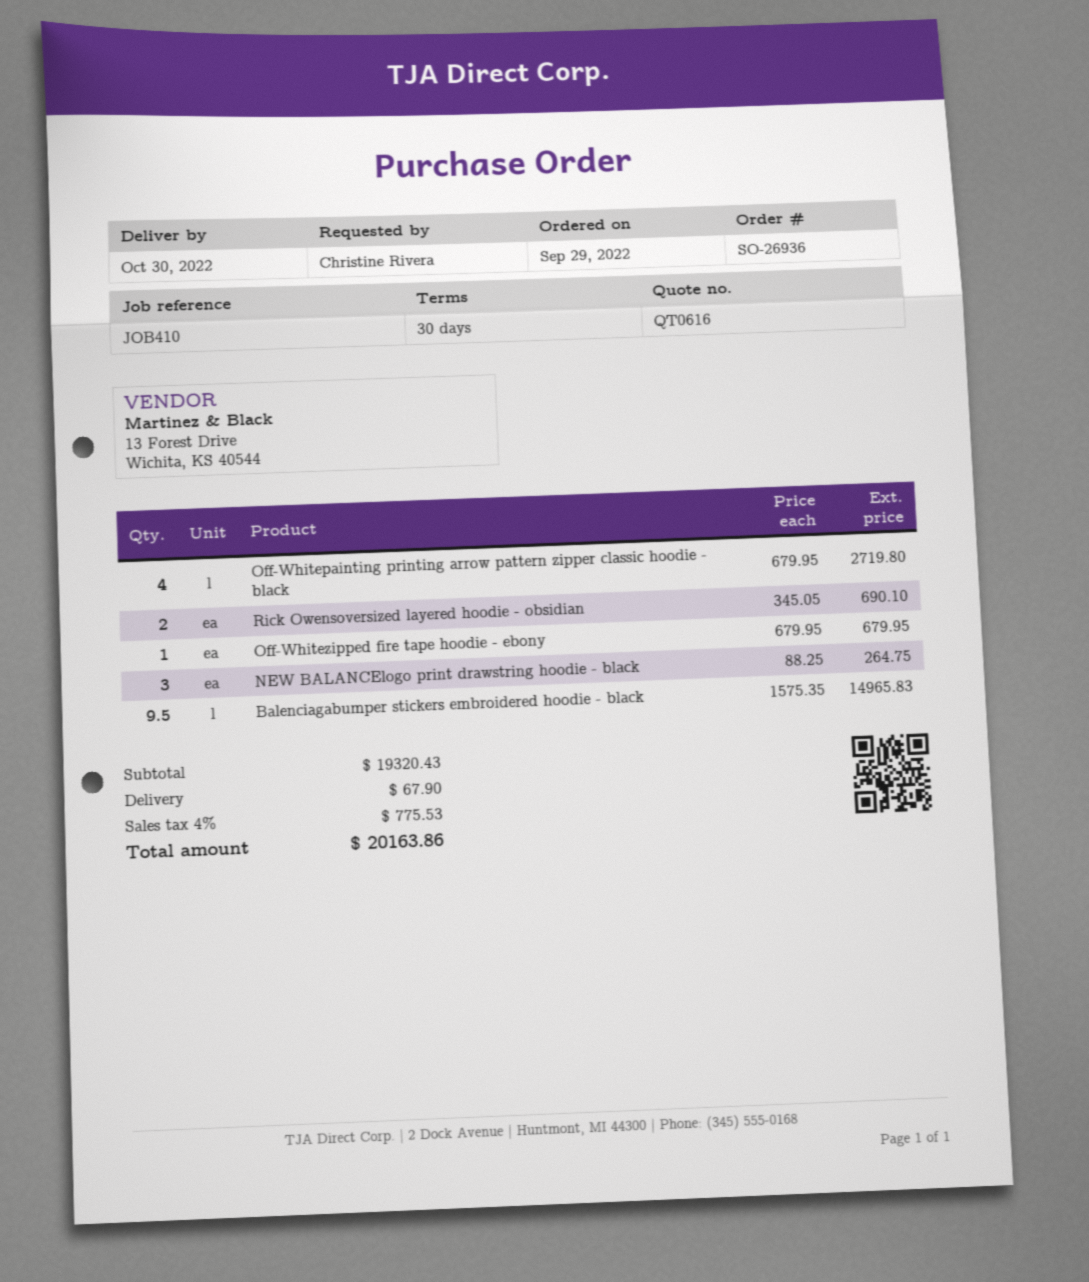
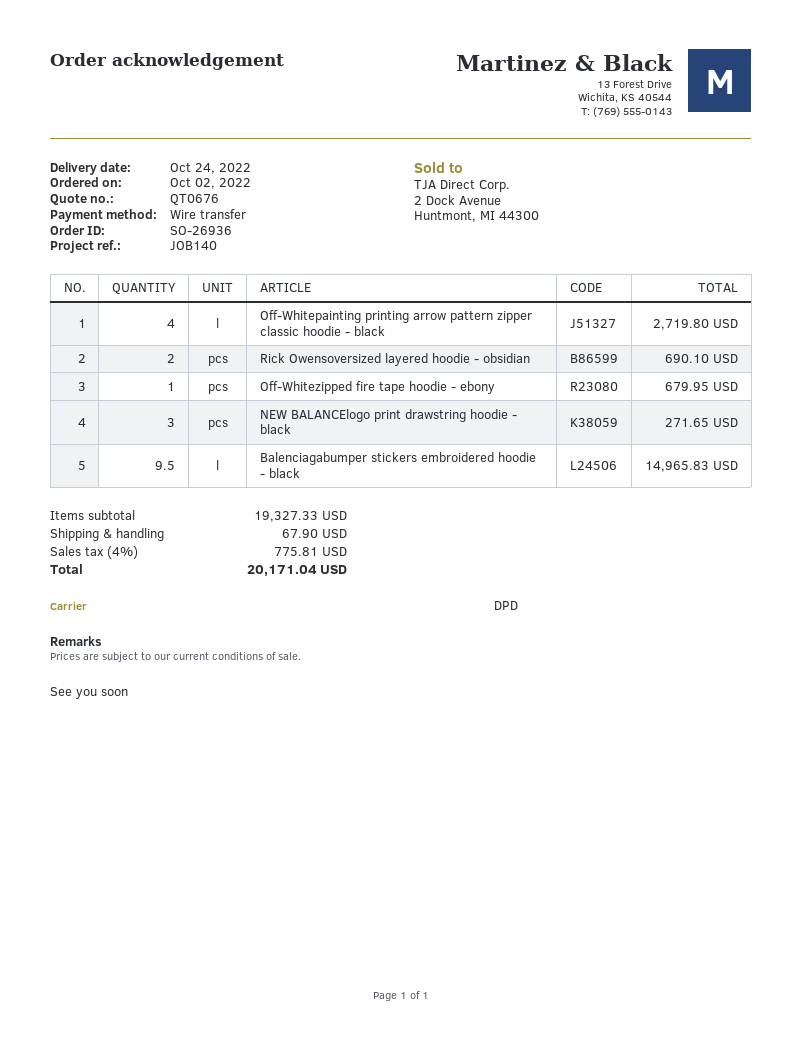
quote number: QT0616 -> QT0676
order date: 2022-09-29 -> 2022-10-02
delivery date: 2022-10-30 -> 2022-10-24
reference: JOB410 -> JOB140
NEW BALANCElogo print drawstring hoodie - black: 3 for 264.75 -> 3 for 271.65
subtotal: 19320.43 -> 19327.33
tax: 4% = 775.53 -> 4% = 775.81
total: 20163.86 -> 20171.04

